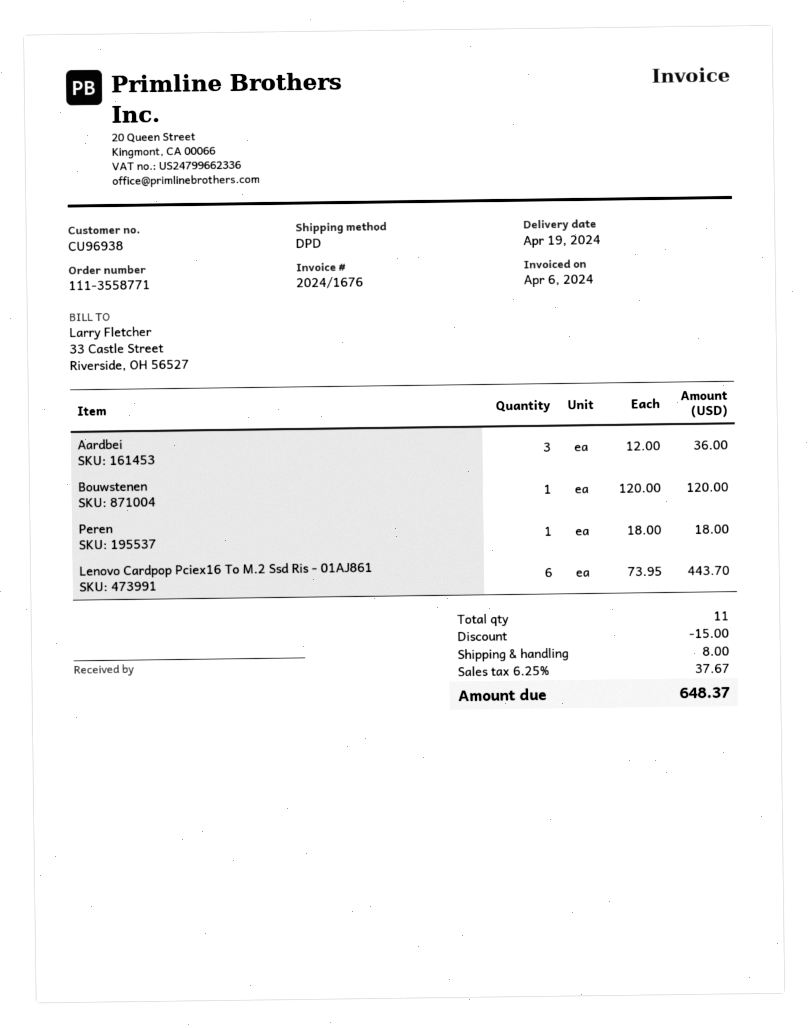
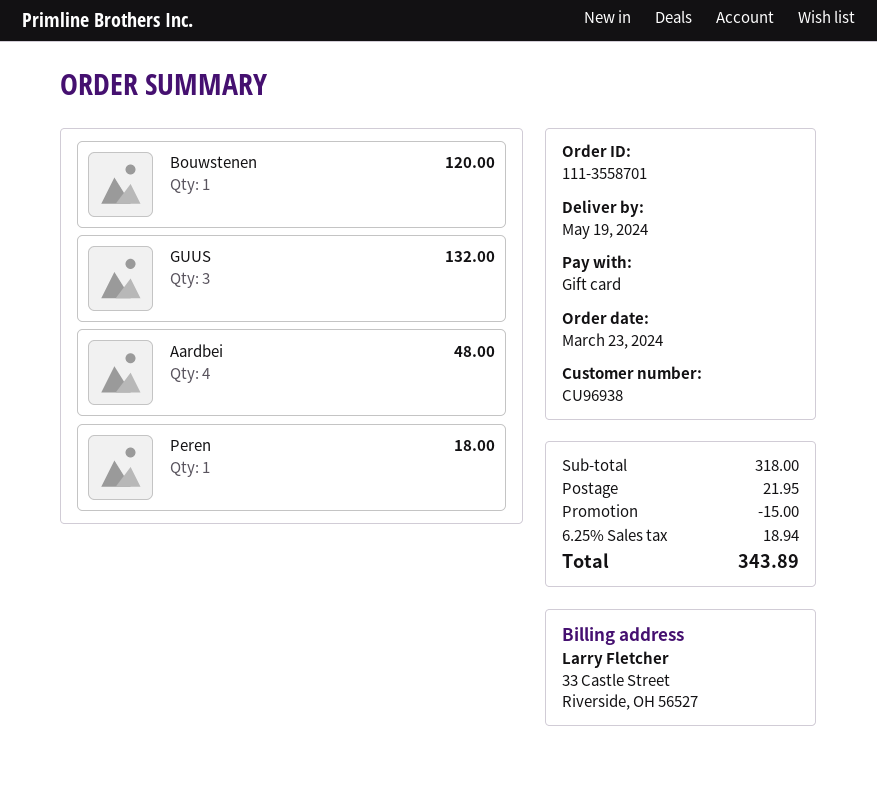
order number: 111-3558771 -> 111-3558701
delivery date: 2024-04-19 -> 2024-05-19
Aardbei: 3 for 36.00 -> 4 for 48.00
Lenovo Cardpop Pciex16 To M.2 Ssd Ris - 01AJ861: 6 for 443.70 -> none
GUUS: none -> 3 for 132.00
shipping: 8.00 -> 21.95
tax: 6.25% = 37.67 -> 6.25% = 18.94
total: 648.37 -> 343.89

